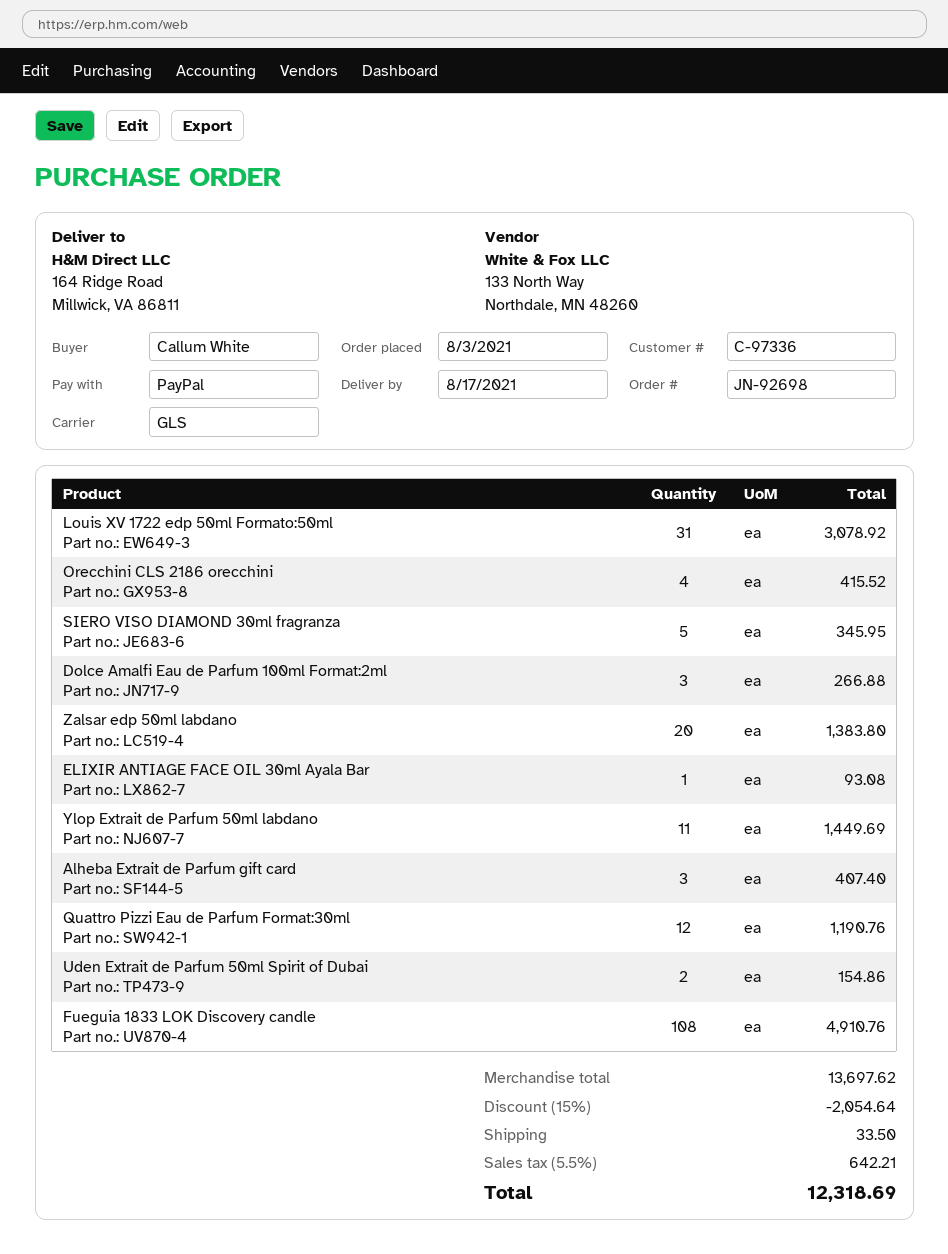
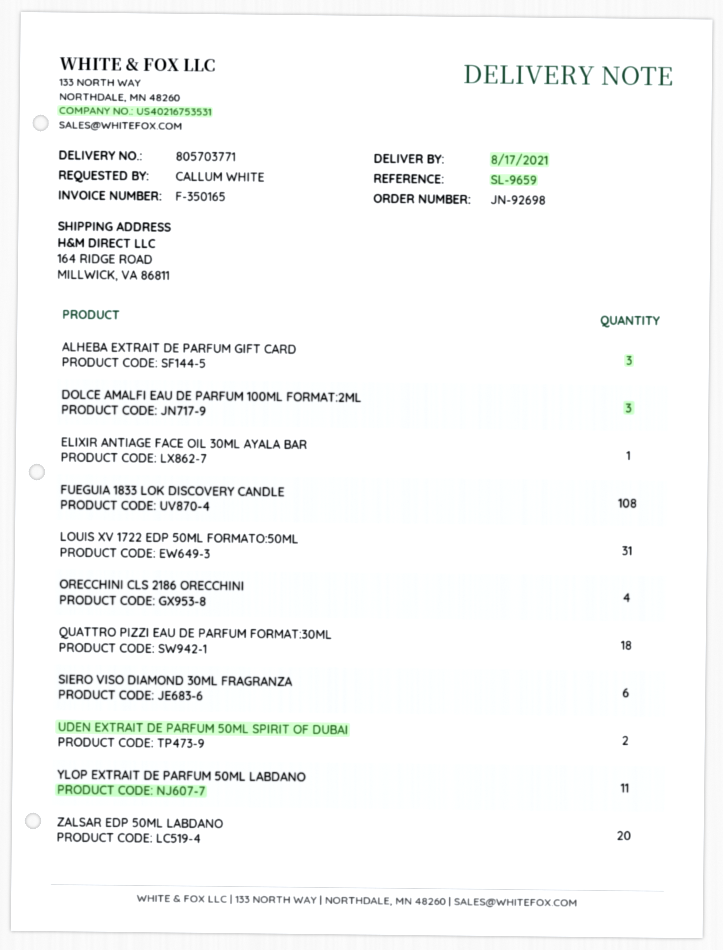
SIERO VISO DIAMOND 30ml fragranza: 5 -> 6
Quattro Pizzi Eau de Parfum Format:30ml: 12 -> 18

